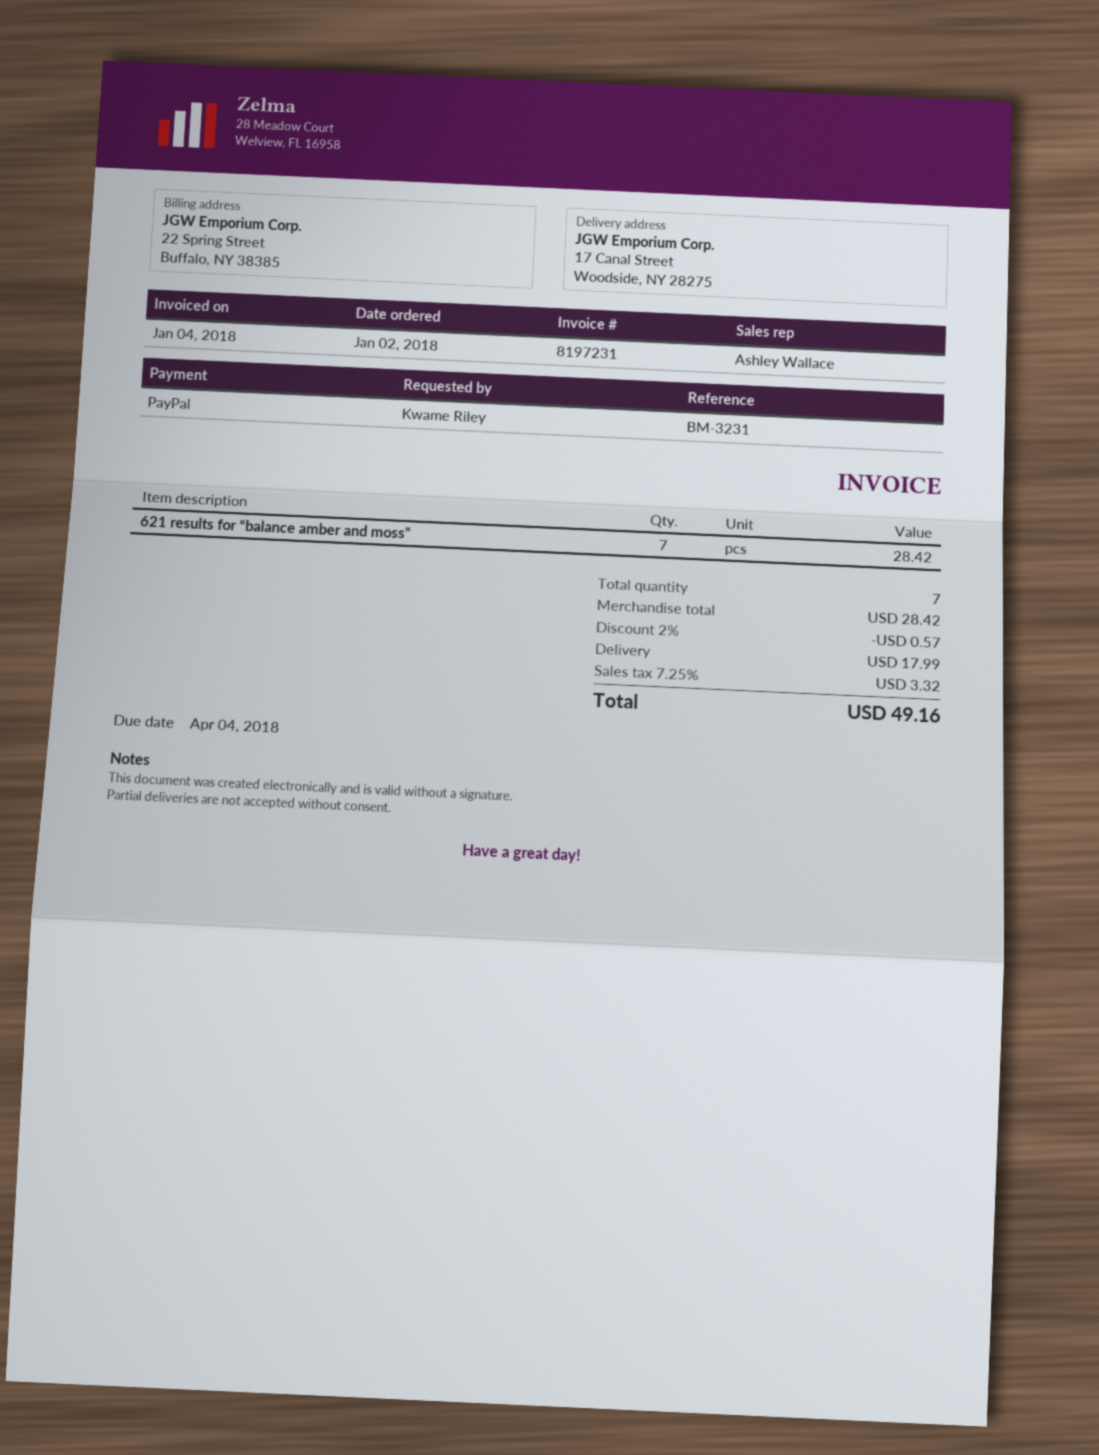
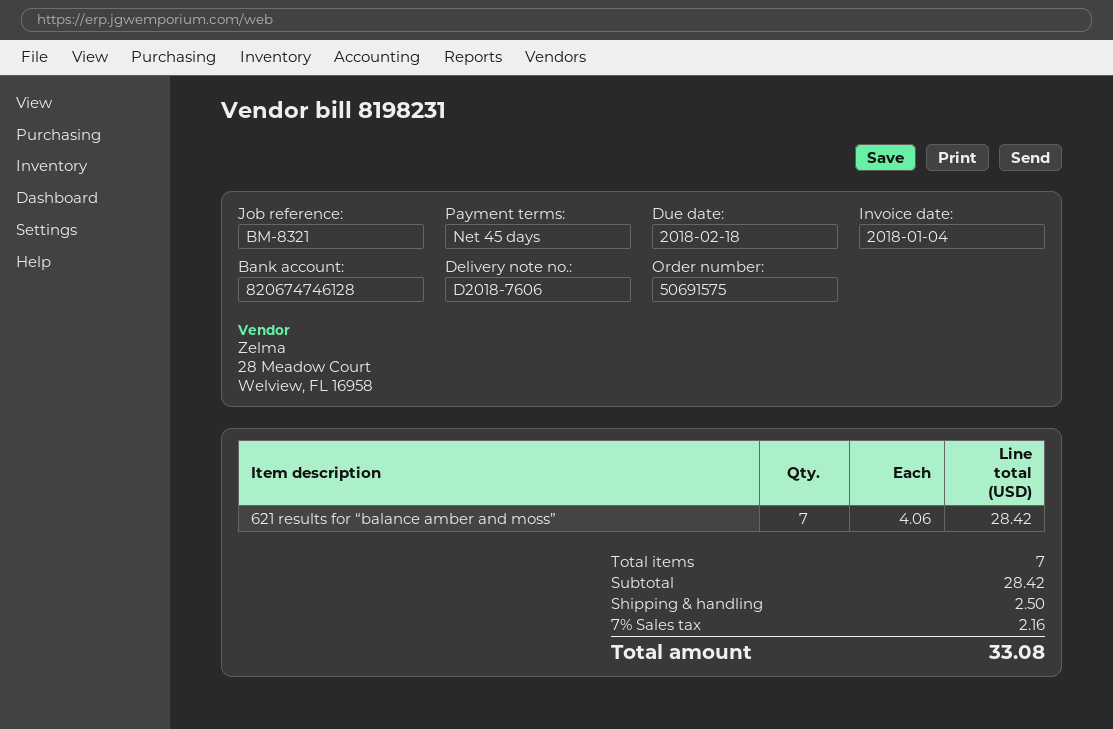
invoice number: 8197231 -> 8198231
due date: 2018-04-04 -> 2018-02-18
reference: BM-3231 -> BM-8321
discount: 2% = 0.57 -> none
shipping: 17.99 -> 2.50
tax: 7.25% = 3.32 -> 7% = 2.16
total: 49.16 -> 33.08

